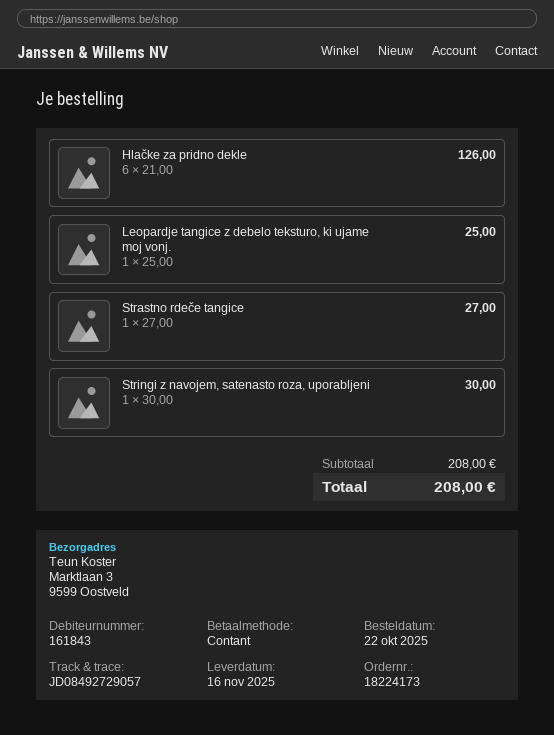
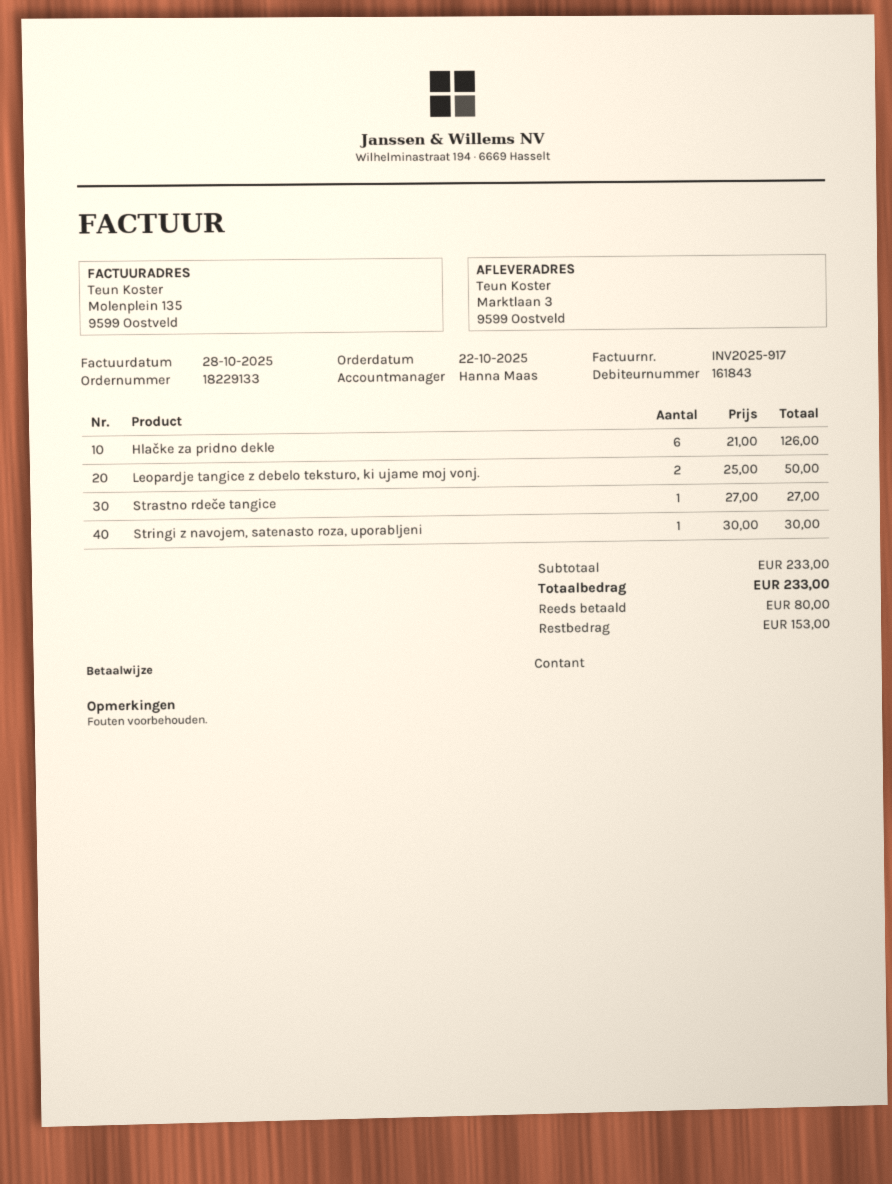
order number: 18224173 -> 18229133
Leopardje tangice z debelo teksturo, ki ujame moj vonj.: 1 x 25.00 = 25.00 -> 2 x 25.00 = 50.00
subtotal: 208.00 -> 233.00
total: 208.00 -> 233.00

